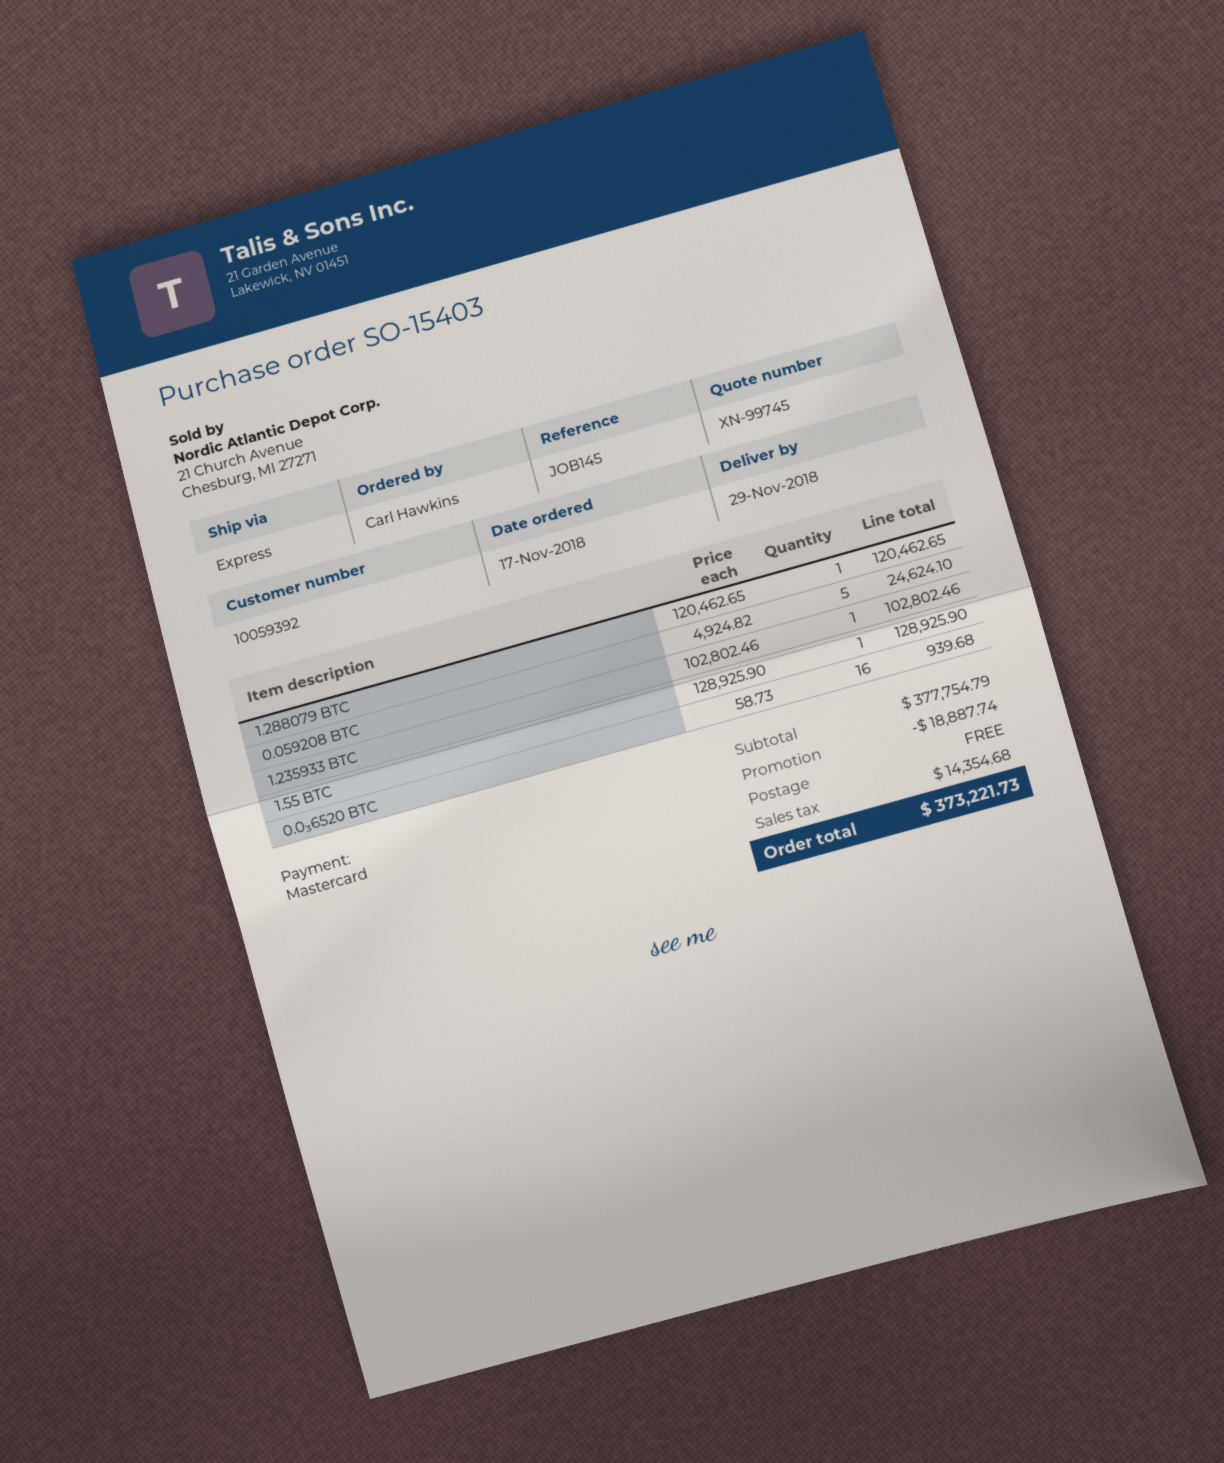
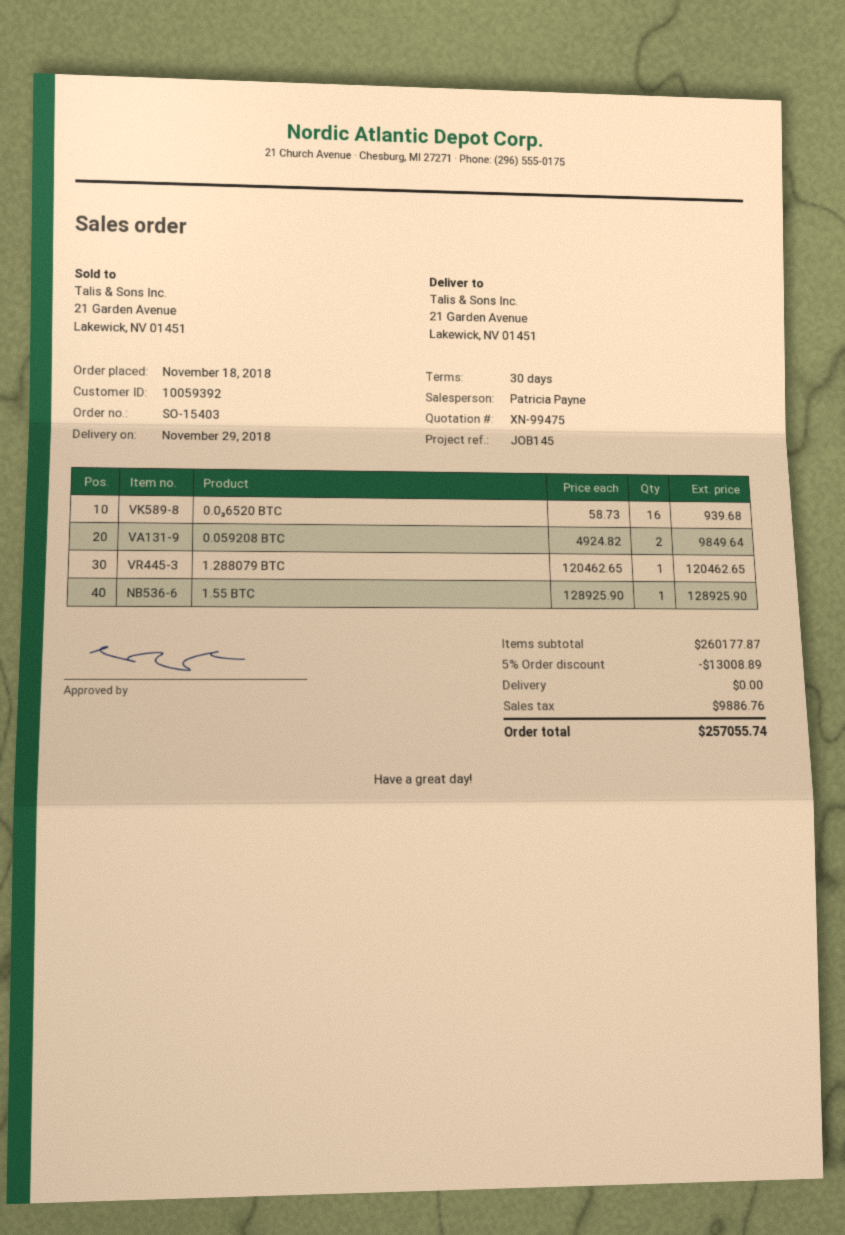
quote number: XN-99745 -> XN-99475
order date: 2018-11-17 -> 2018-11-18
0.059208 BTC: 5 x 4924.82 = 24624.10 -> 2 x 4924.82 = 9849.64
1.235933 BTC: 1 x 102802.46 = 102802.46 -> none
subtotal: 377754.79 -> 260177.87
discount: 18887.74 -> 13008.89
tax: 14354.68 -> 9886.76
total: 373221.73 -> 257055.74

